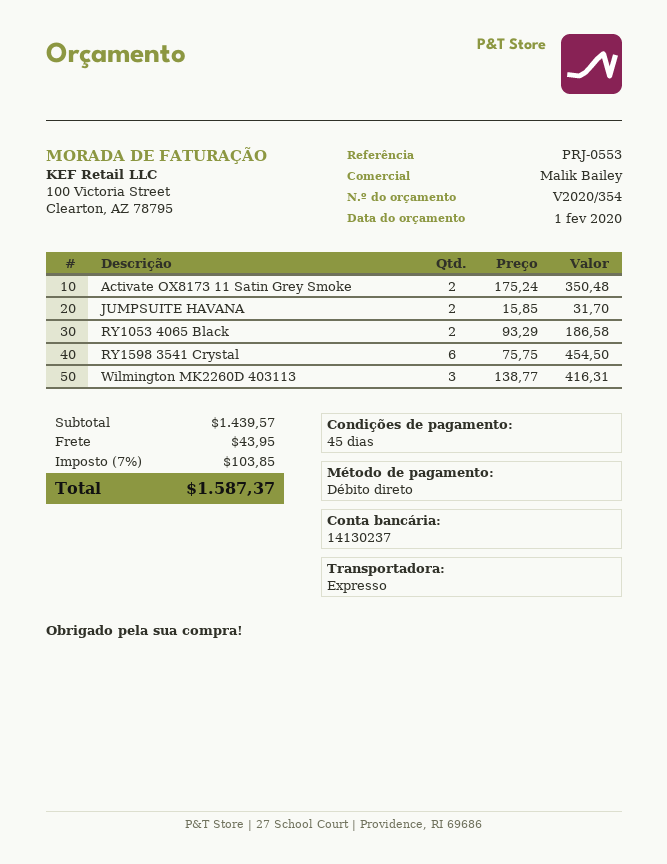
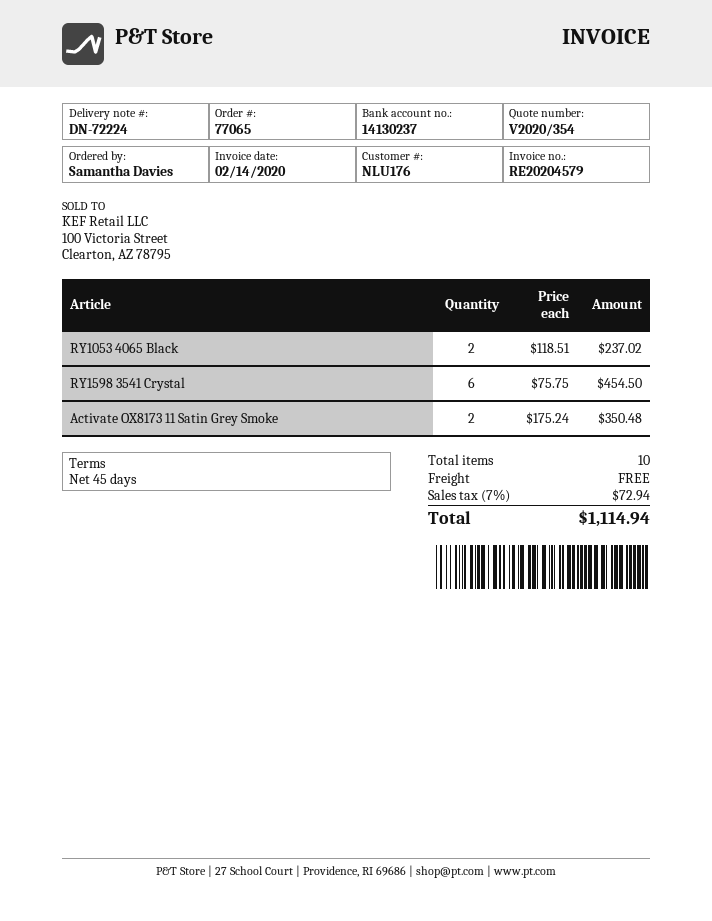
JUMPSUITE HAVANA: 2 x 15.85 = 31.70 -> none
RY1053 4065 Black: 2 x 93.29 = 186.58 -> 2 x 118.51 = 237.02
Wilmington MK2260D 403113: 3 x 138.77 = 416.31 -> none
shipping: 43.95 -> 0.00
tax: 7% = 103.85 -> 7% = 72.94
total: 1587.37 -> 1114.94

